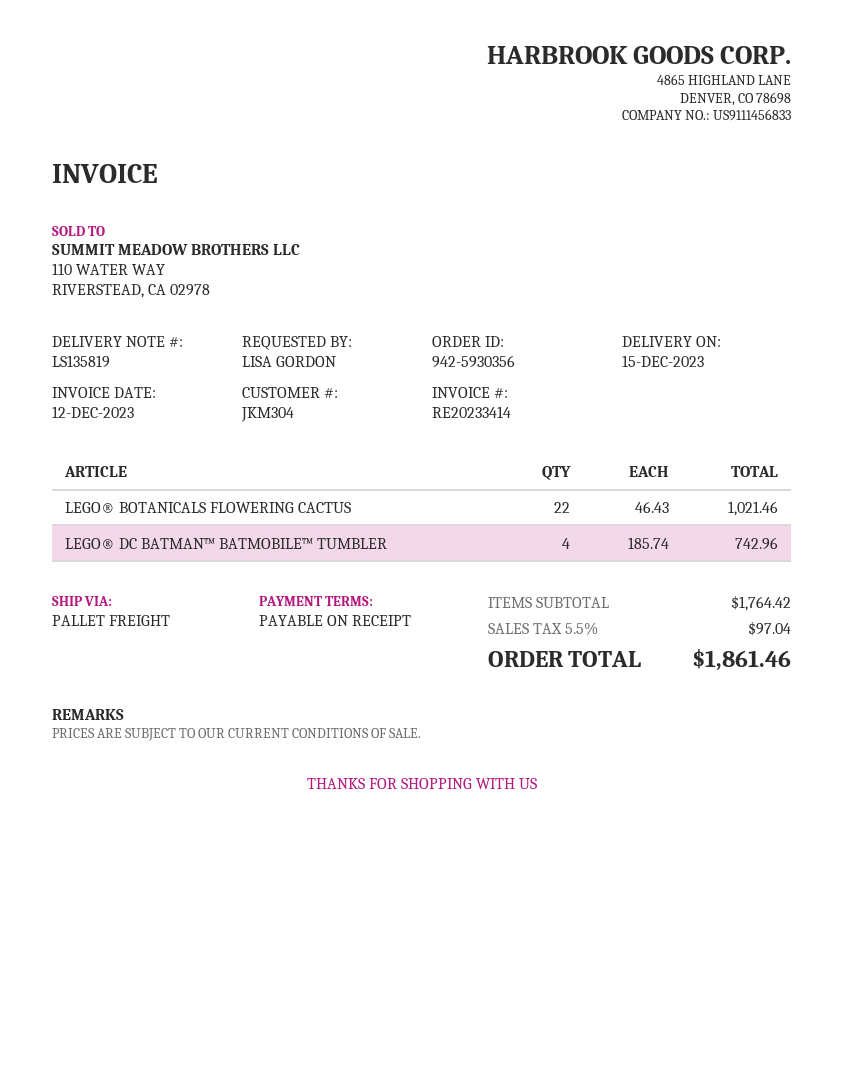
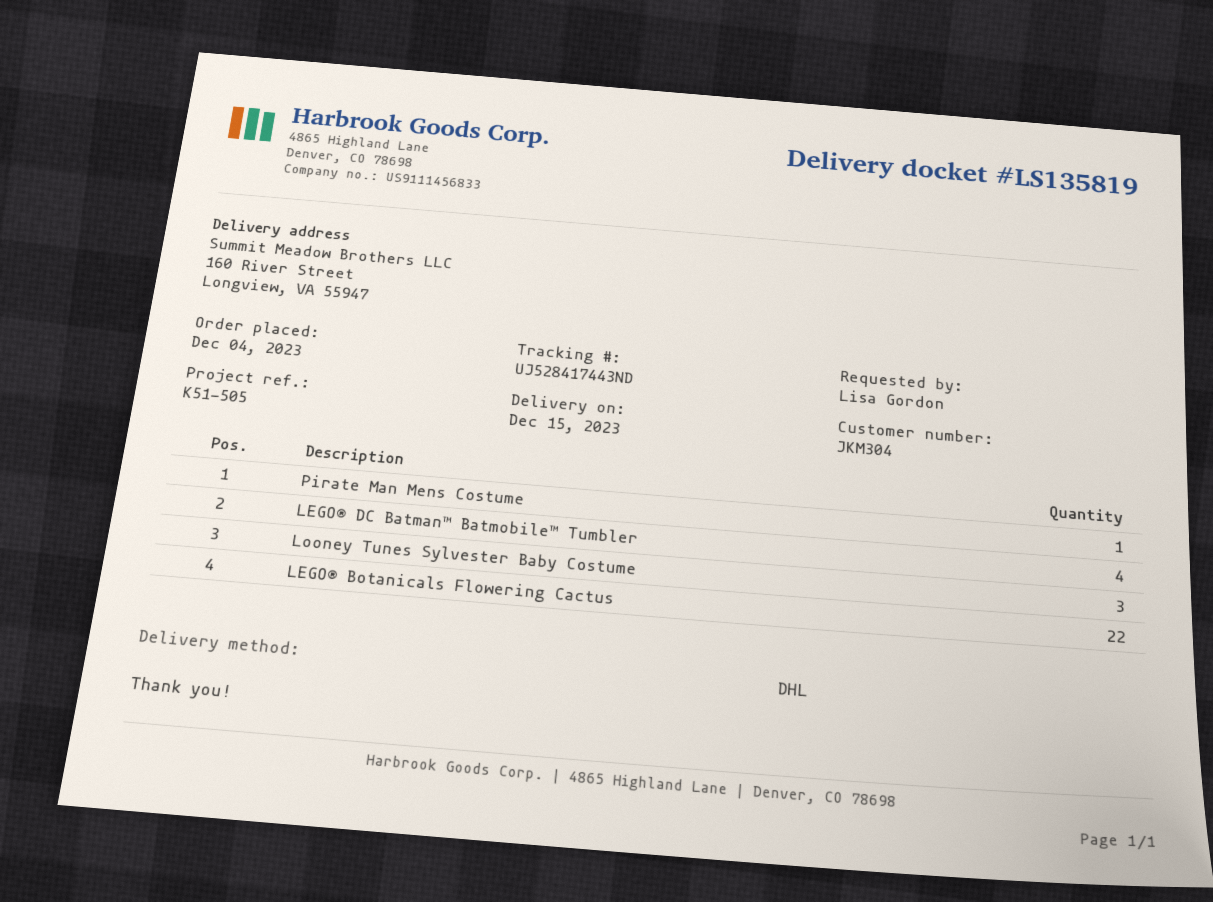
shipping method: pallet freight -> DHL
Pirate Man Mens Costume: none -> 1
Looney Tunes Sylvester Baby Costume: none -> 3

